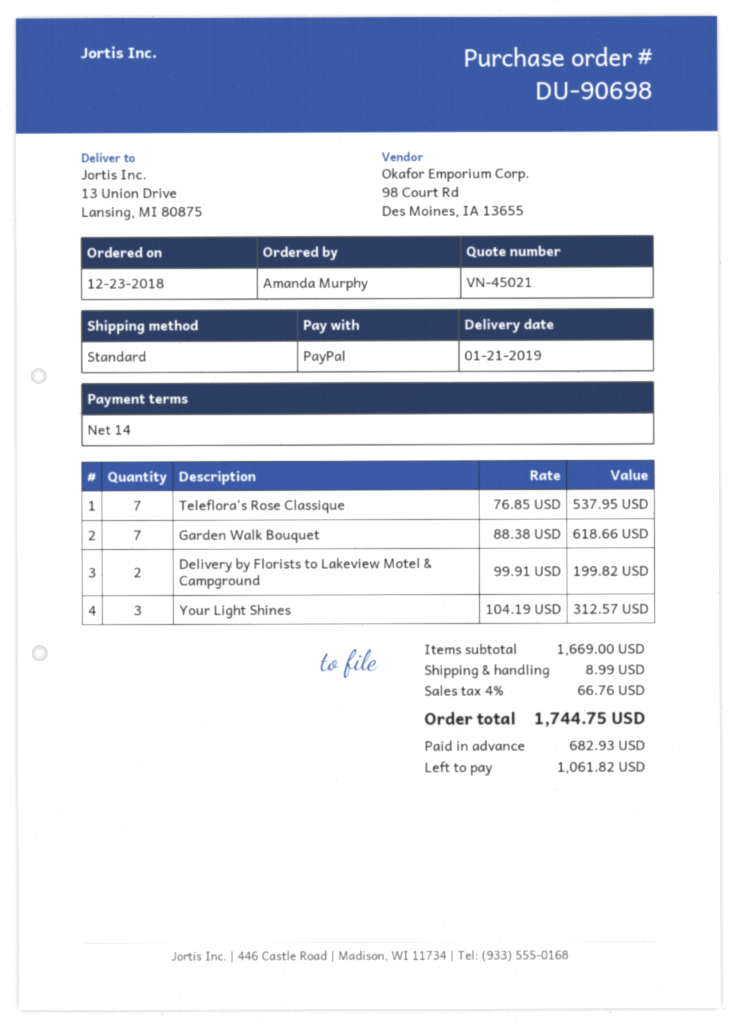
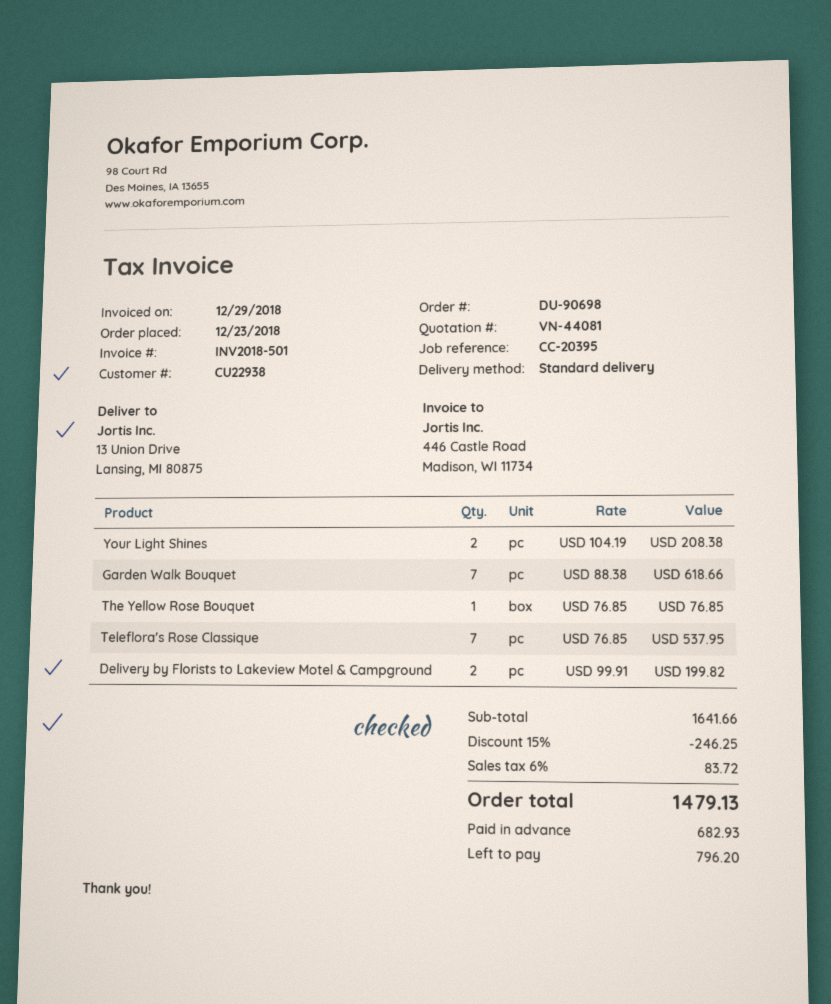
quote number: VN-45021 -> VN-44081
Your Light Shines: 3 x 104.19 = 312.57 -> 2 x 104.19 = 208.38
The Yellow Rose Bouquet: none -> 1 x 76.85 = 76.85
subtotal: 1669.00 -> 1641.66
discount: none -> 15% = 246.25
shipping: 8.99 -> none
tax: 4% = 66.76 -> 6% = 83.72
total: 1744.75 -> 1479.13
balance: 1061.82 -> 796.20

